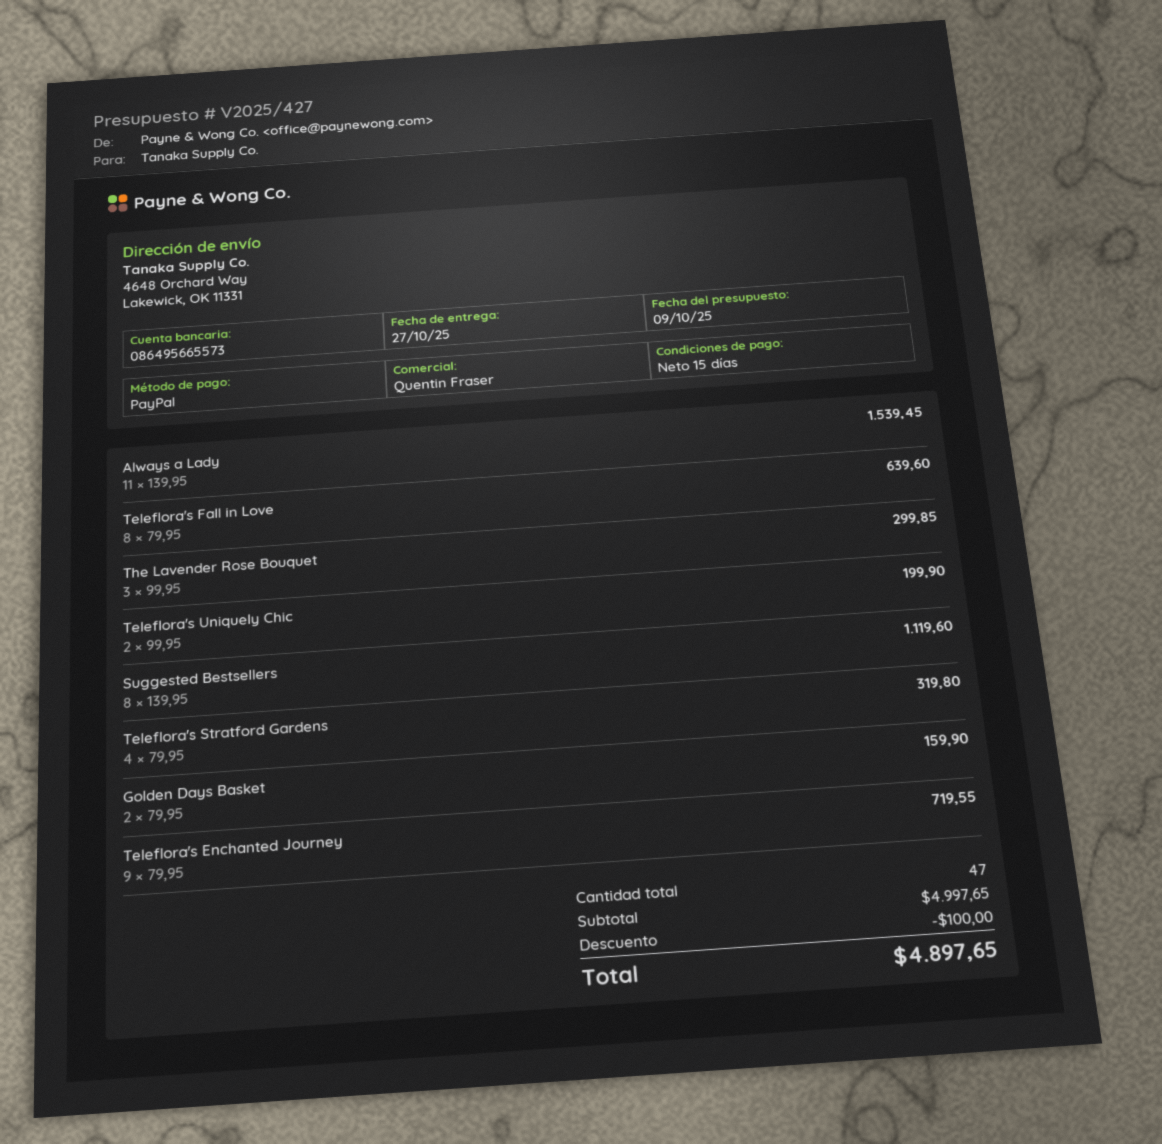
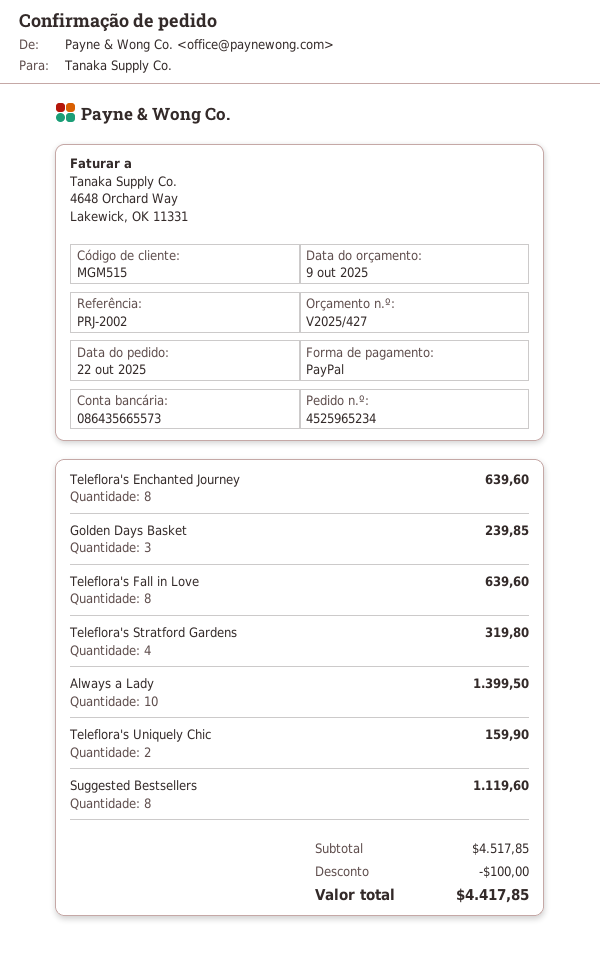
bank account: 086495665573 -> 086435665573
Always a Lady: 11 for 1539.45 -> 10 for 1399.50
The Lavender Rose Bouquet: 3 for 299.85 -> none
Teleflora's Uniquely Chic: 2 for 199.90 -> 2 for 159.90
Golden Days Basket: 2 for 159.90 -> 3 for 239.85
Teleflora's Enchanted Journey: 9 for 719.55 -> 8 for 639.60
subtotal: 4997.65 -> 4517.85
total: 4897.65 -> 4417.85

